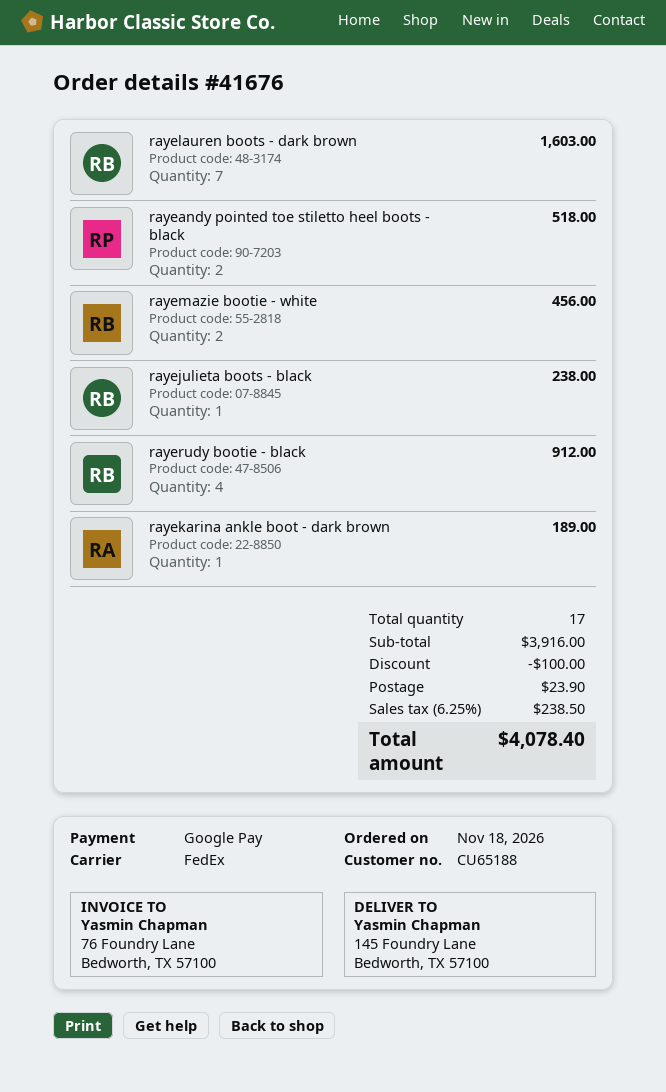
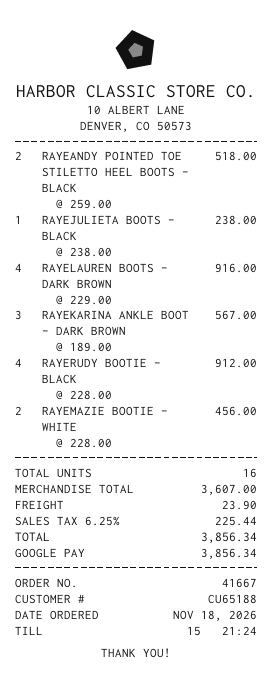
order number: 41676 -> 41667
rayelauren boots - dark brown: 7 for 1603.00 -> 4 for 916.00
rayekarina ankle boot - dark brown: 1 for 189.00 -> 3 for 567.00
total quantity: 17 -> 16
subtotal: 3916.00 -> 3607.00
discount: 100.00 -> none
tax: 6.25% = 238.50 -> 6.25% = 225.44
total: 4078.40 -> 3856.34

